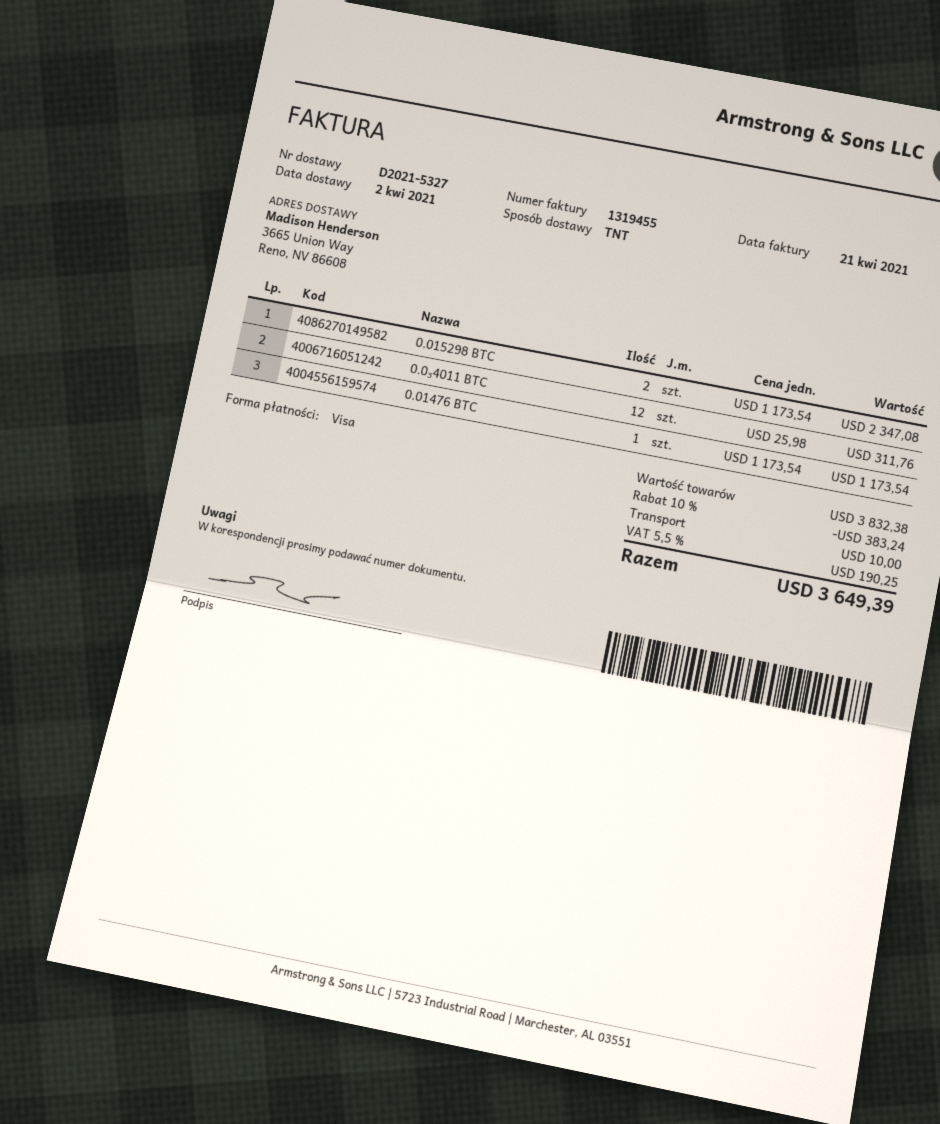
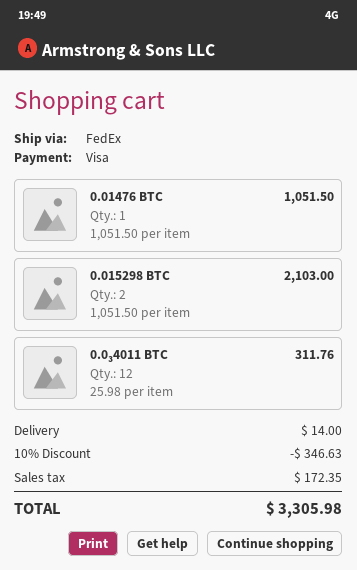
shipping method: TNT -> FedEx
0.015298 BTC: 2 x 1173.54 = 2347.08 -> 2 x 1051.50 = 2103.00
0.01476 BTC: 1 x 1173.54 = 1173.54 -> 1 x 1051.50 = 1051.50
discount: 10% = 383.24 -> 10% = 346.63
shipping: 10.00 -> 14.00
tax: 190.25 -> 172.35
total: 3649.39 -> 3305.98

